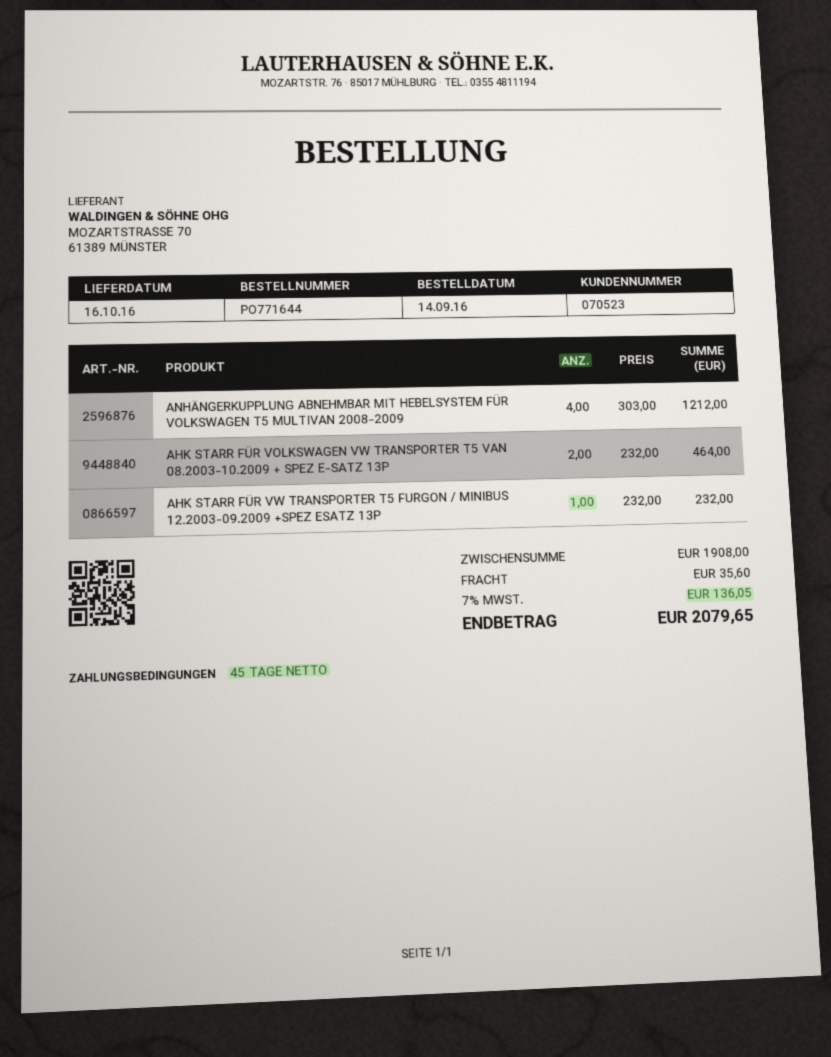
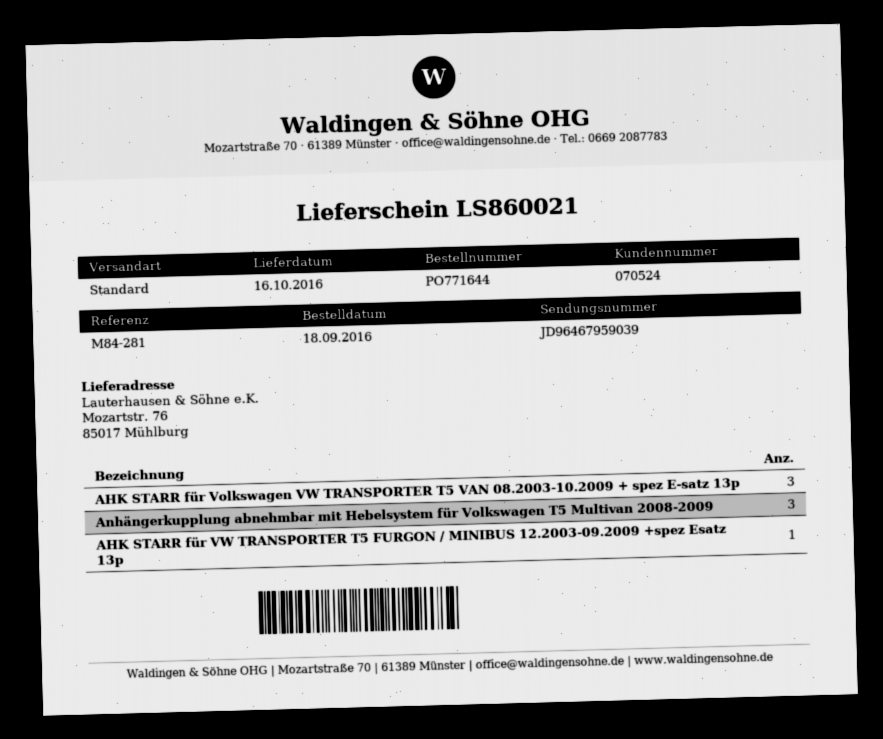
order date: 2016-09-14 -> 2016-09-18
customer number: 070523 -> 070524
ANHÄNGERKUPPLUNG ABNEHMBAR MIT HEBELSYSTEM FÜR VOLKSWAGEN T5 MULTIVAN 2008-2009: 4 -> 3
AHK STARR FÜR VOLKSWAGEN VW TRANSPORTER T5 VAN 08.2003-10.2009 + SPEZ E-SATZ 13P: 2 -> 3

